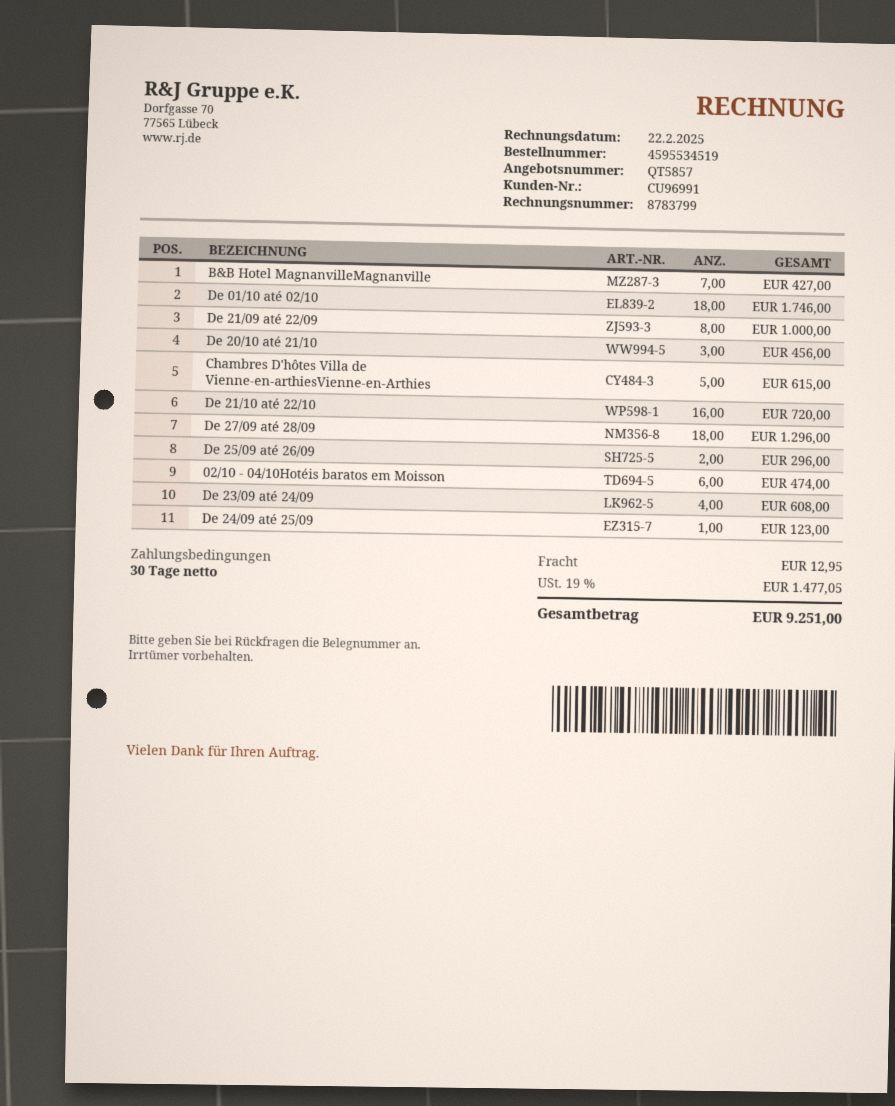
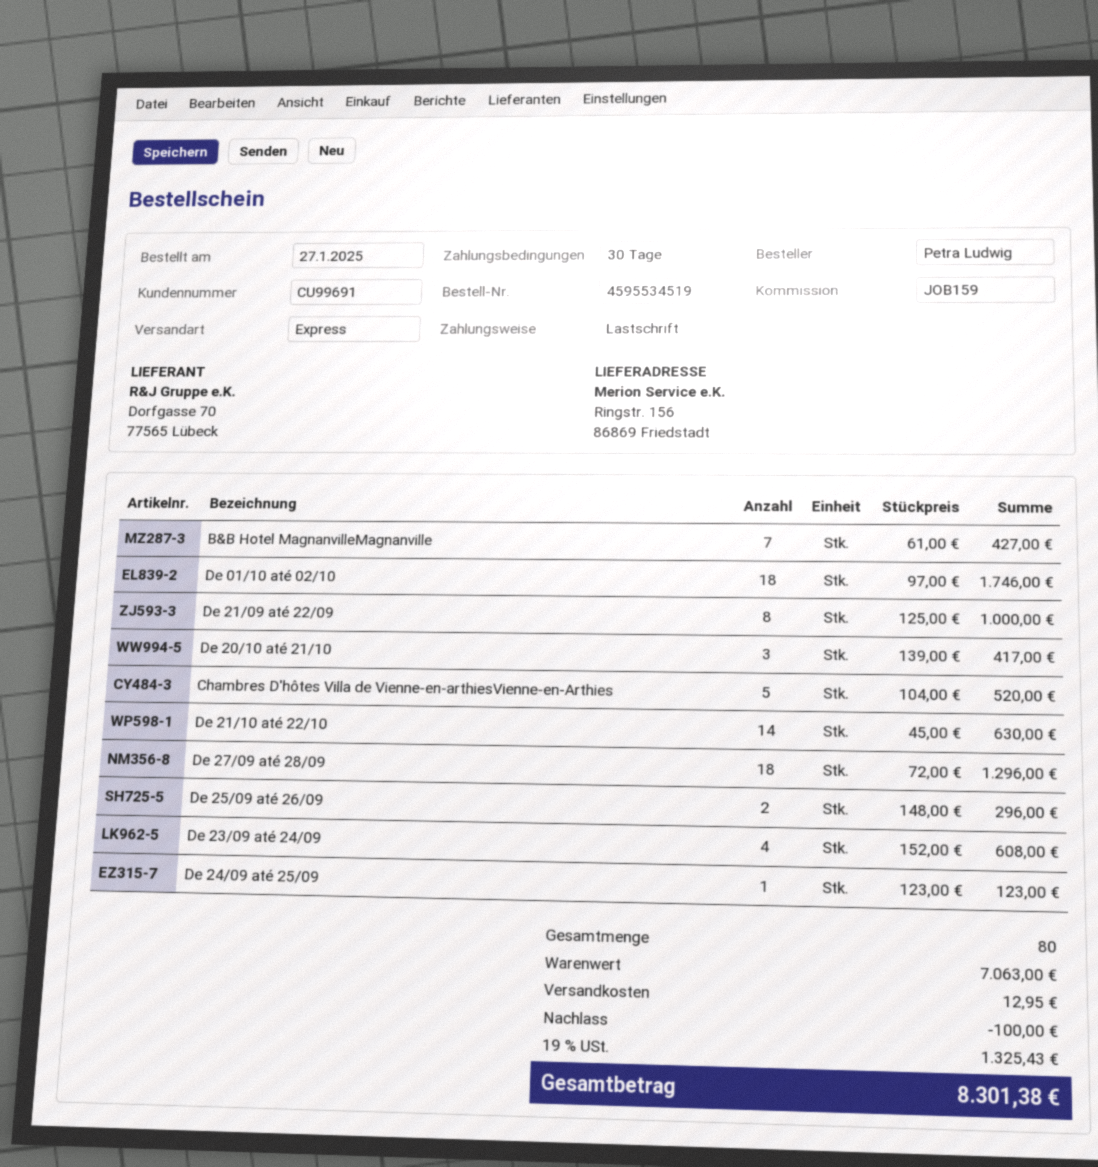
customer number: CU96991 -> CU99691
De 20/10 até 21/10: 3 for 456.00 -> 3 for 417.00
Chambres D'hôtes Villa de Vienne-en-arthiesVienne-en-Arthies: 5 for 615.00 -> 5 for 520.00
De 21/10 até 22/10: 16 for 720.00 -> 14 for 630.00
02/10 - 04/10Hotéis baratos em Moisson: 6 for 474.00 -> none
discount: none -> 100.00
tax: 19% = 1477.05 -> 19% = 1325.43
total: 9251.00 -> 8301.38

